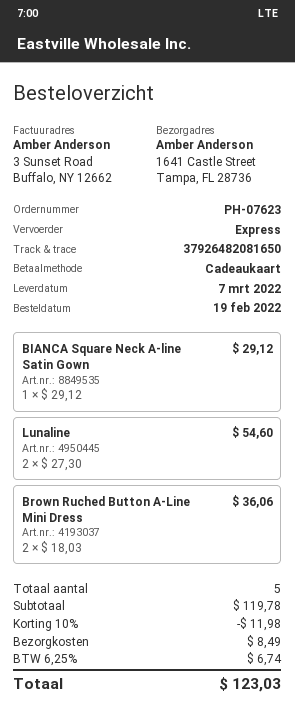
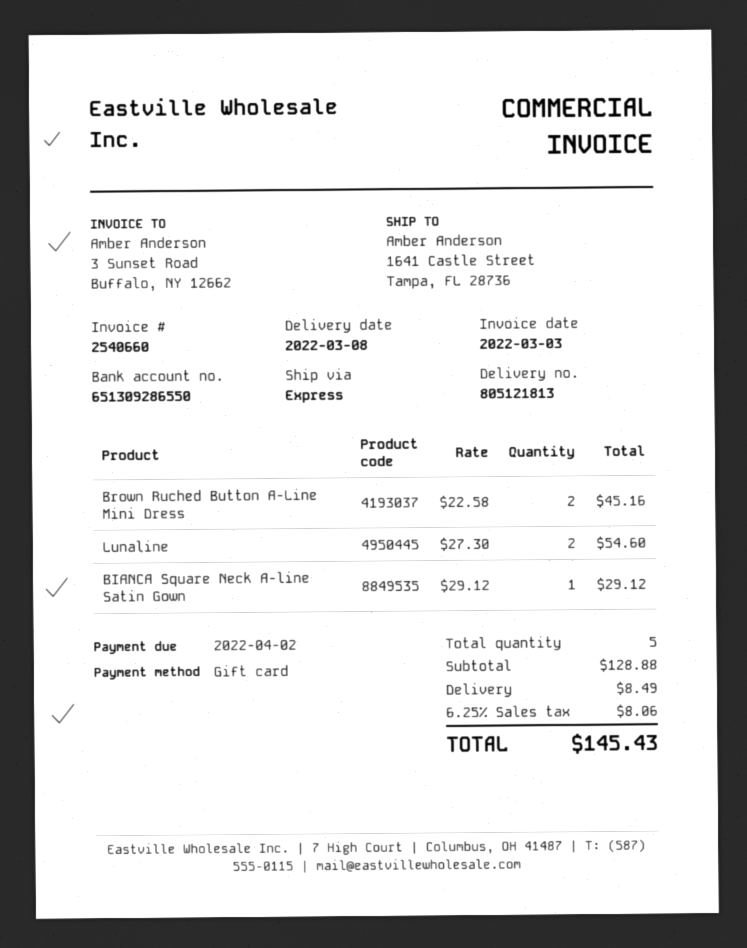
delivery date: 2022-03-07 -> 2022-03-08
Brown Ruched Button A-Line Mini Dress: 2 x 18.03 = 36.06 -> 2 x 22.58 = 45.16
subtotal: 119.78 -> 128.88
discount: 10% = 11.98 -> none
tax: 6.25% = 6.74 -> 6.25% = 8.06
total: 123.03 -> 145.43

